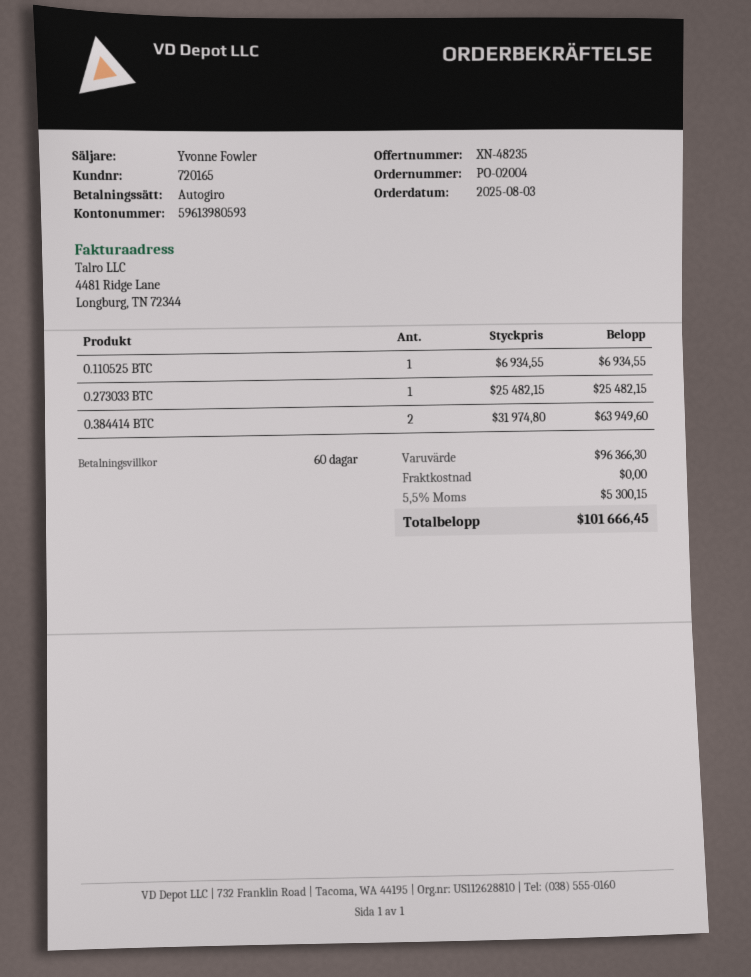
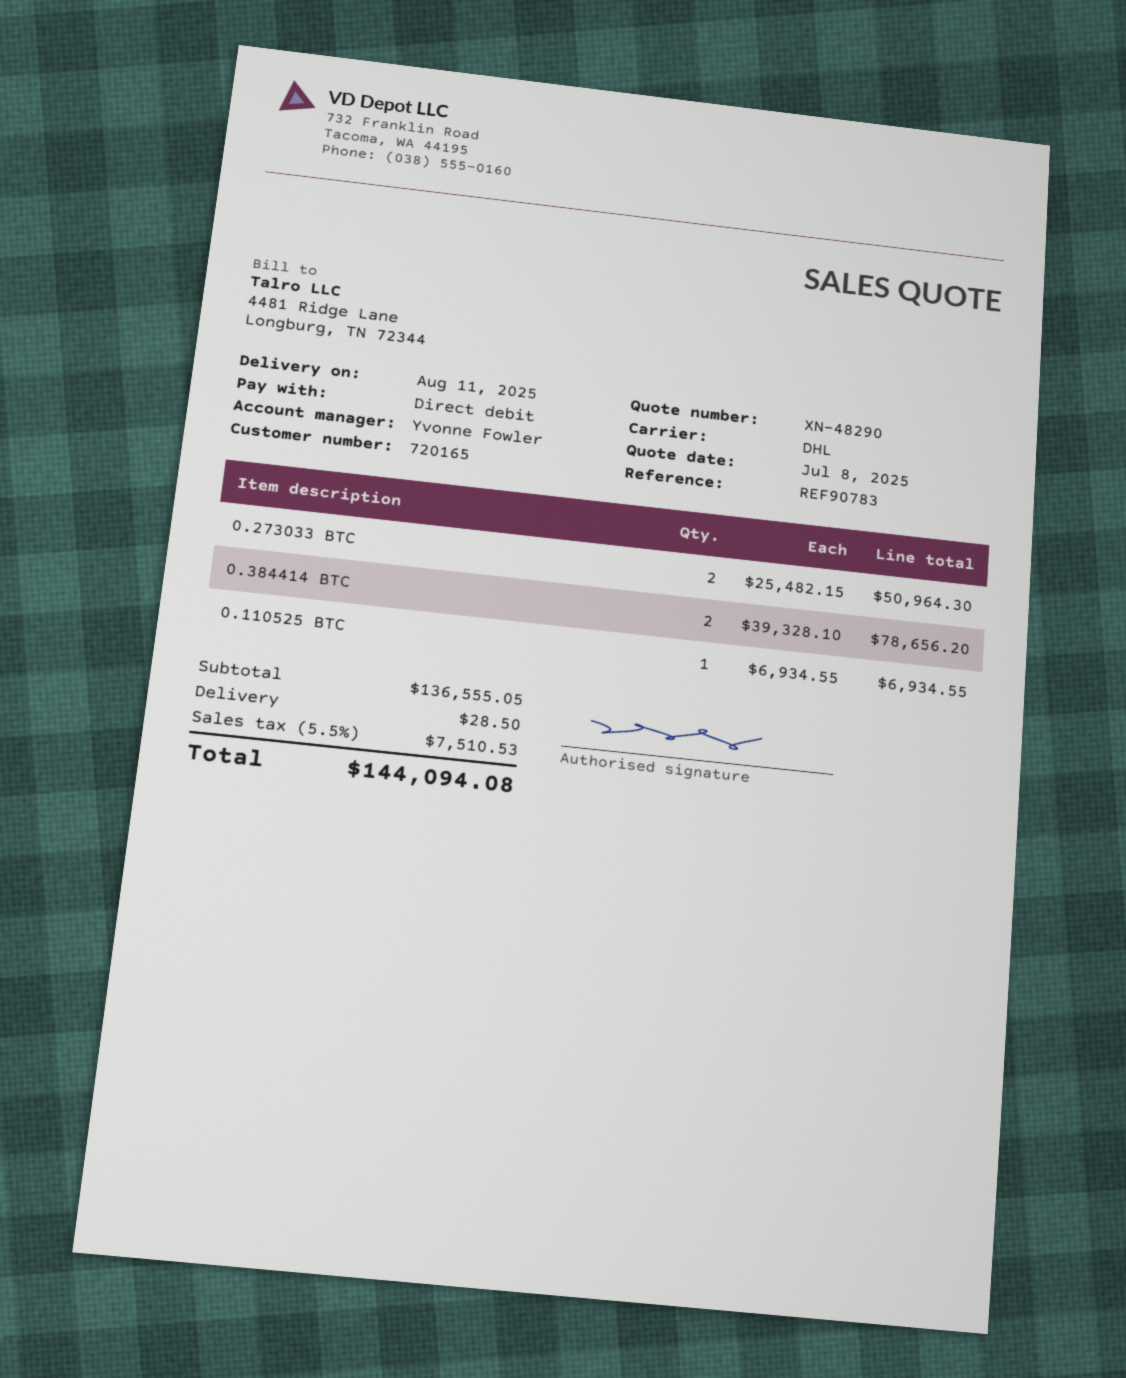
quote number: XN-48235 -> XN-48290
0.273033 BTC: 1 x 25482.15 = 25482.15 -> 2 x 25482.15 = 50964.30
0.384414 BTC: 2 x 31974.80 = 63949.60 -> 2 x 39328.10 = 78656.20
subtotal: 96366.30 -> 136555.05
shipping: 0.00 -> 28.50
tax: 5.5% = 5300.15 -> 5.5% = 7510.53
total: 101666.45 -> 144094.08

